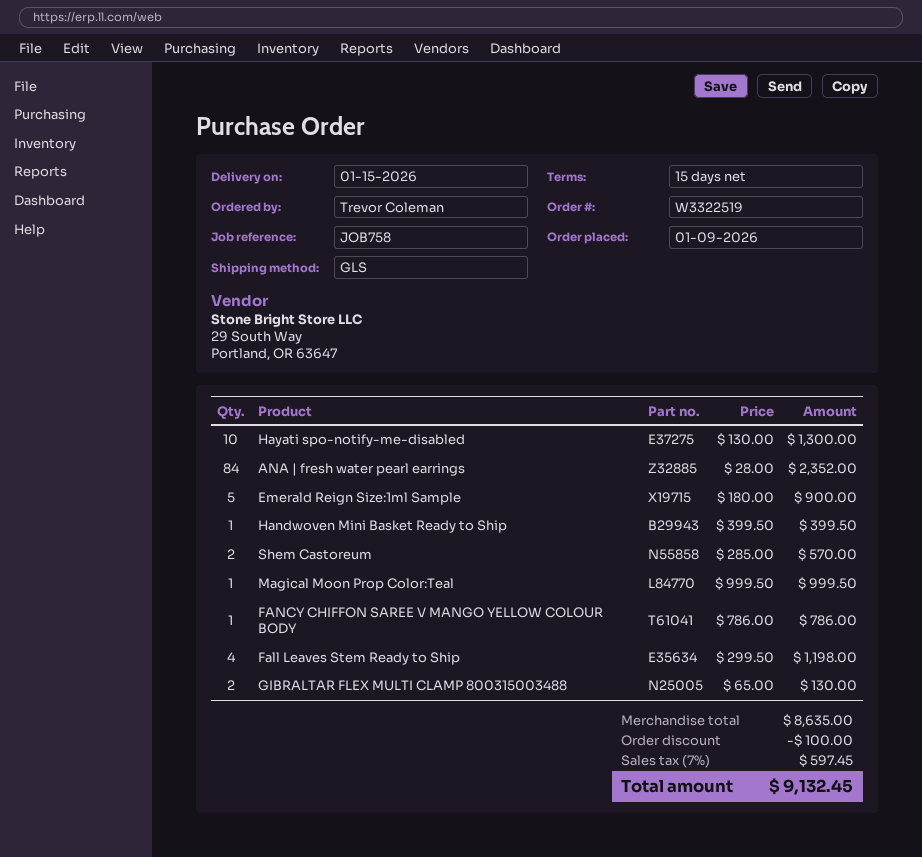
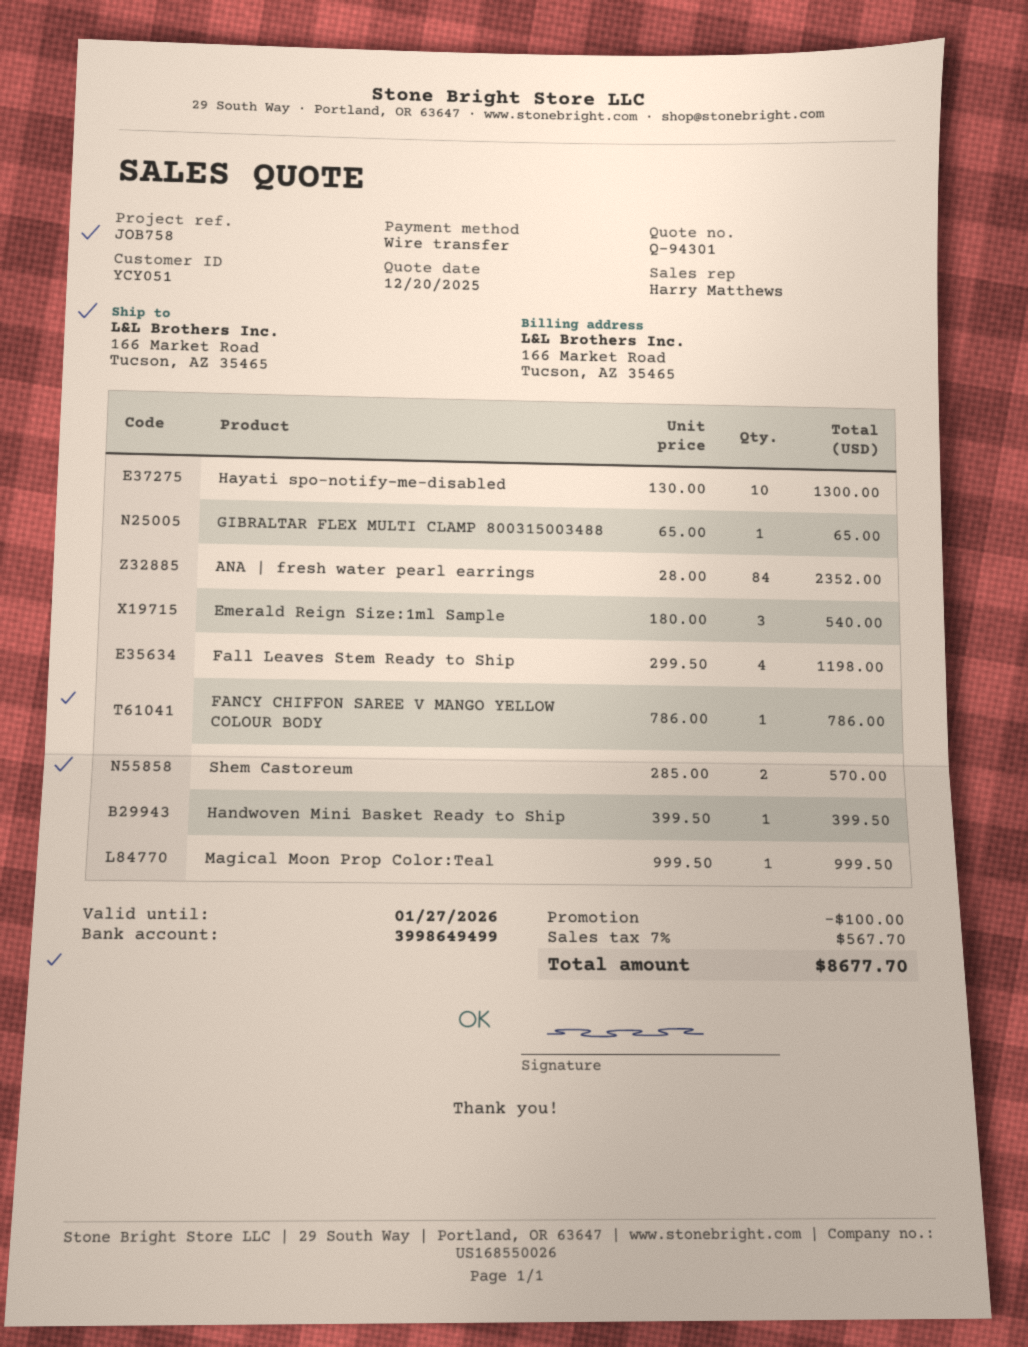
Emerald Reign Size:1ml Sample: 5 x 180.00 = 900.00 -> 3 x 180.00 = 540.00
GIBRALTAR FLEX MULTI CLAMP 800315003488: 2 x 65.00 = 130.00 -> 1 x 65.00 = 65.00
tax: 7% = 597.45 -> 7% = 567.70
total: 9132.45 -> 8677.70

